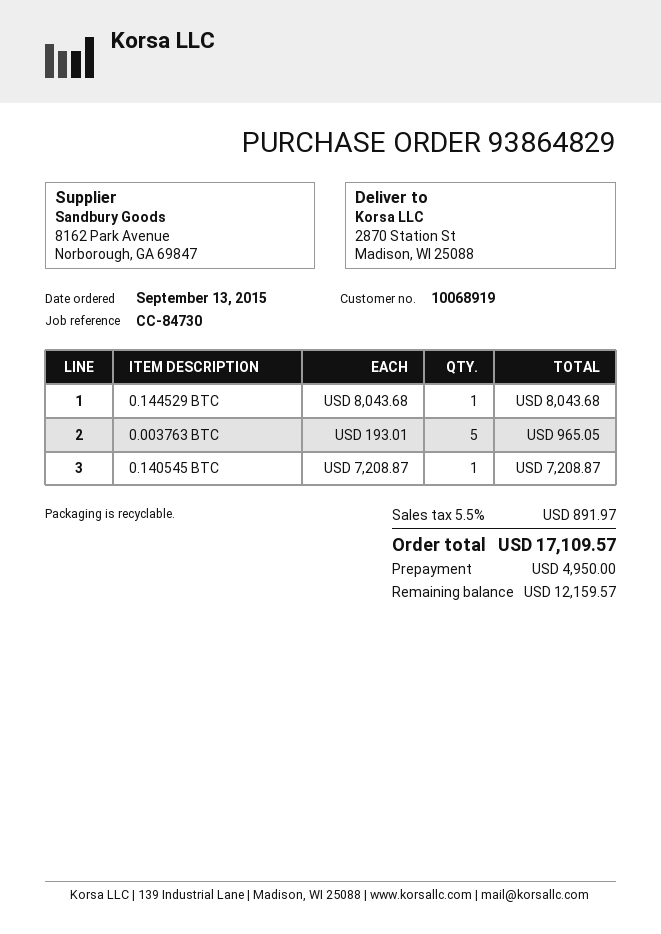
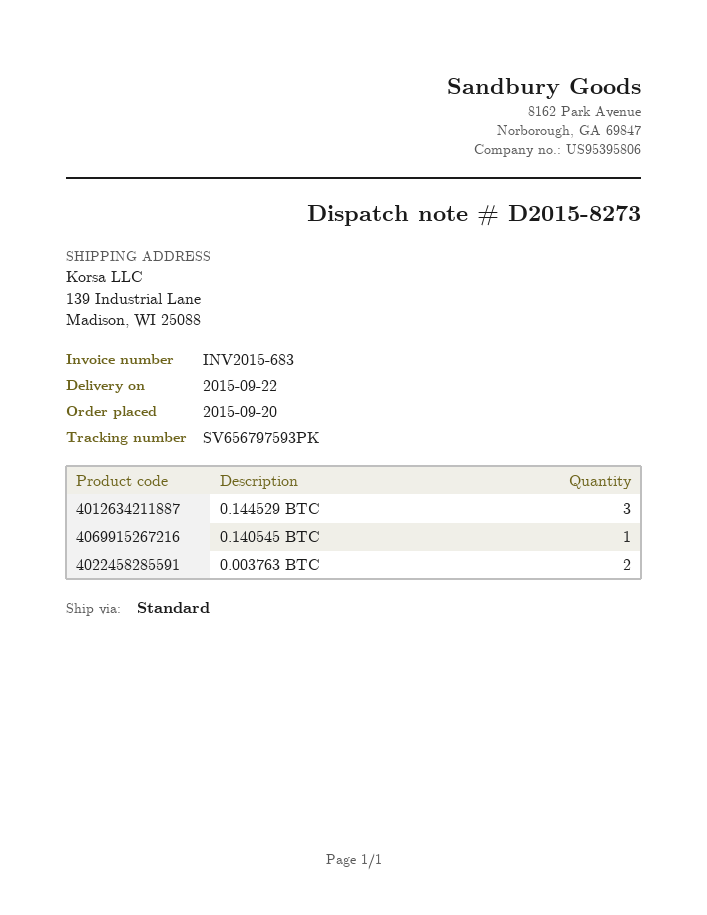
order date: 2015-09-13 -> 2015-09-20
ship to: 2870 Station St, Madison, WI 25088 -> 139 Industrial Lane, Madison, WI 25088
0.144529 BTC: 1 -> 3
0.003763 BTC: 5 -> 2

